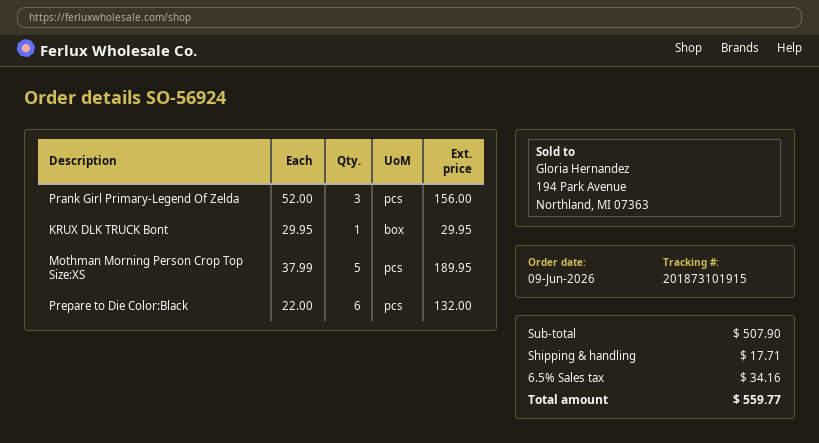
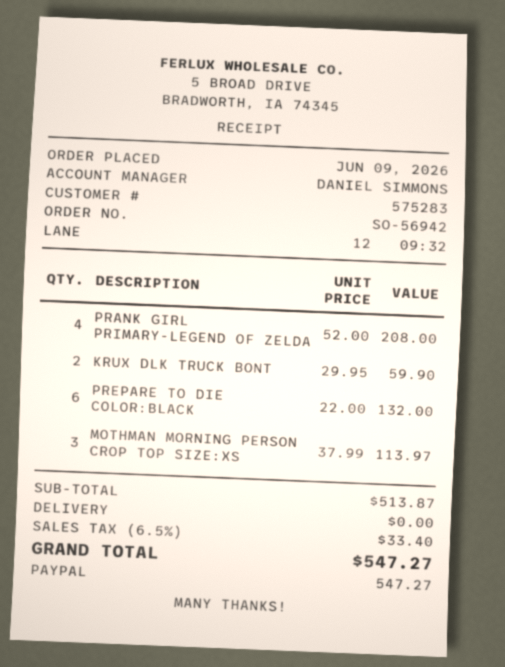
order number: SO-56924 -> SO-56942
Prank Girl Primary-Legend Of Zelda: 3 x 52.00 = 156.00 -> 4 x 52.00 = 208.00
KRUX DLK TRUCK Bont: 1 x 29.95 = 29.95 -> 2 x 29.95 = 59.90
Mothman Morning Person Crop Top Size:XS: 5 x 37.99 = 189.95 -> 3 x 37.99 = 113.97
subtotal: 507.90 -> 513.87
shipping: 17.71 -> 0.00
tax: 6.5% = 34.16 -> 6.5% = 33.40
total: 559.77 -> 547.27

